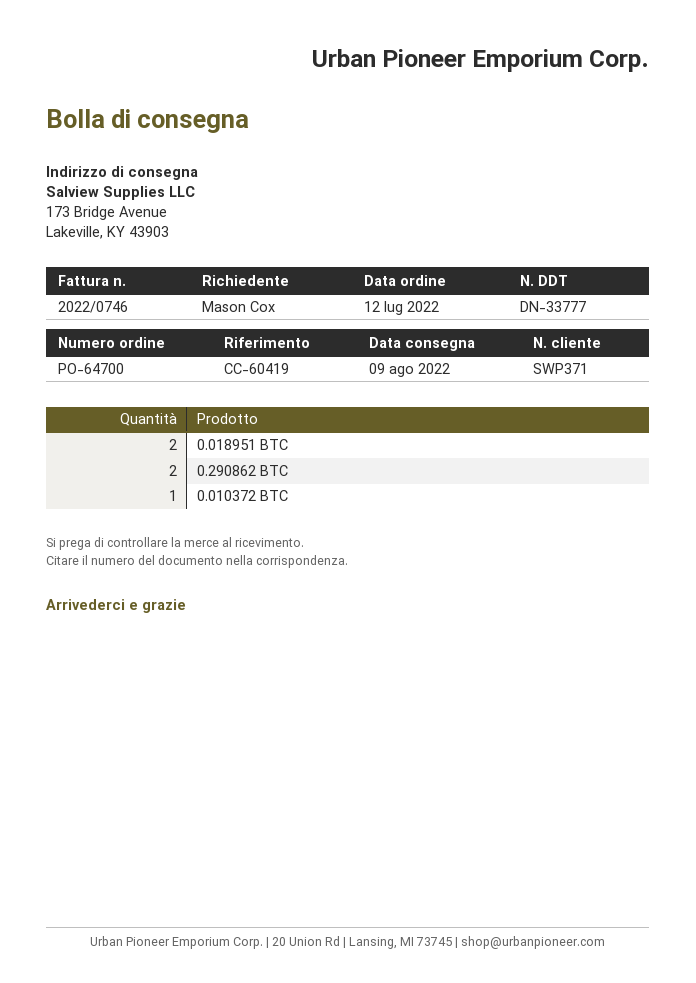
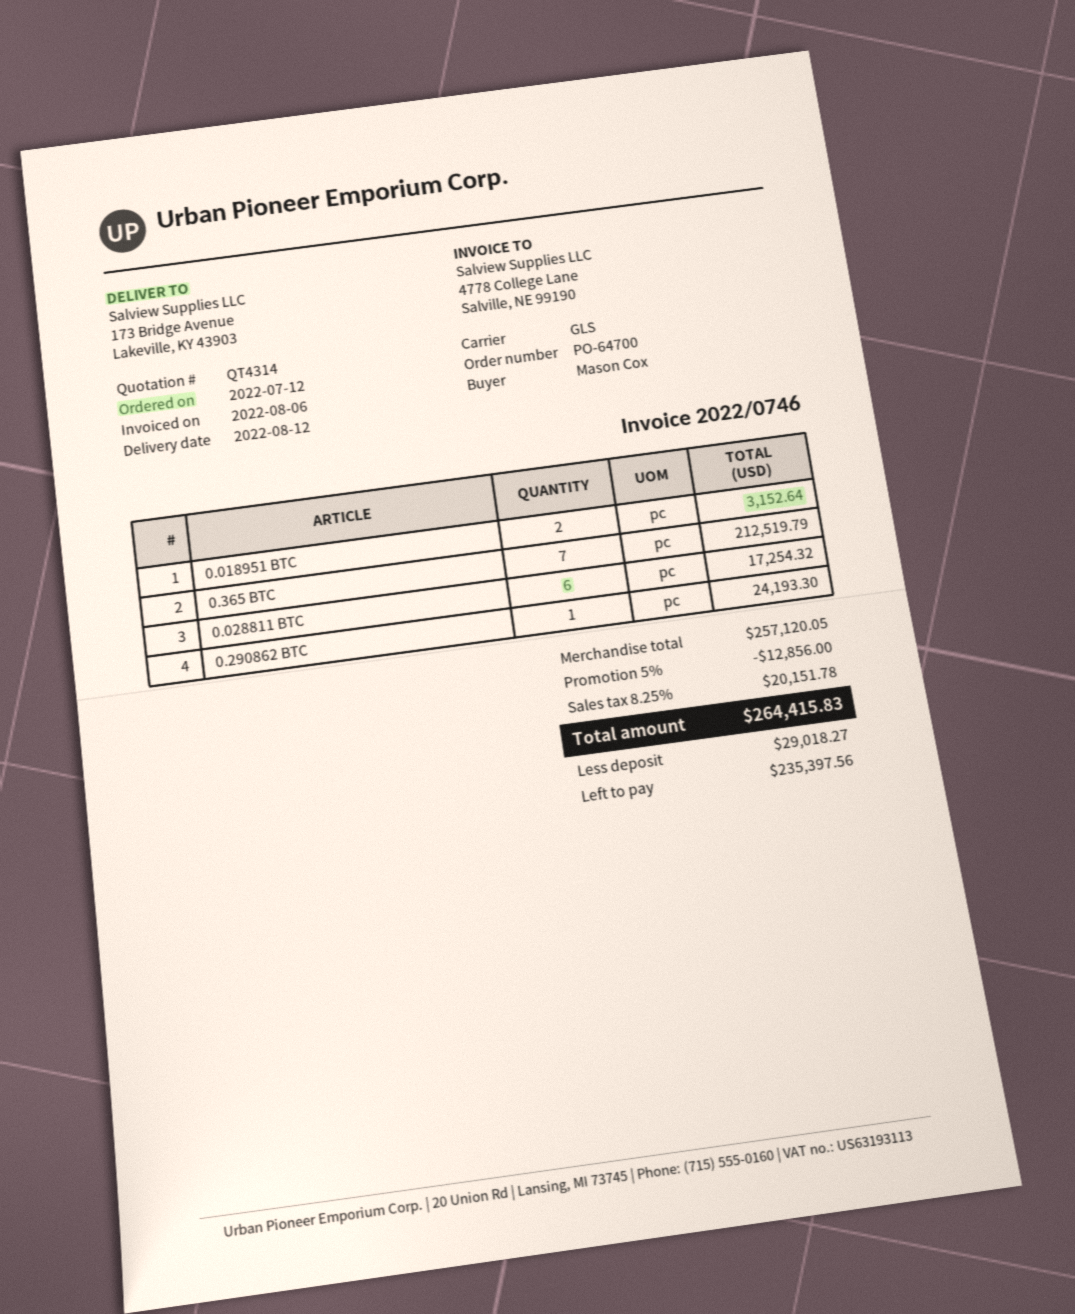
delivery date: 2022-08-09 -> 2022-08-12
0.290862 BTC: 2 -> 1
0.010372 BTC: 1 -> none
0.365 BTC: none -> 7
0.028811 BTC: none -> 6

